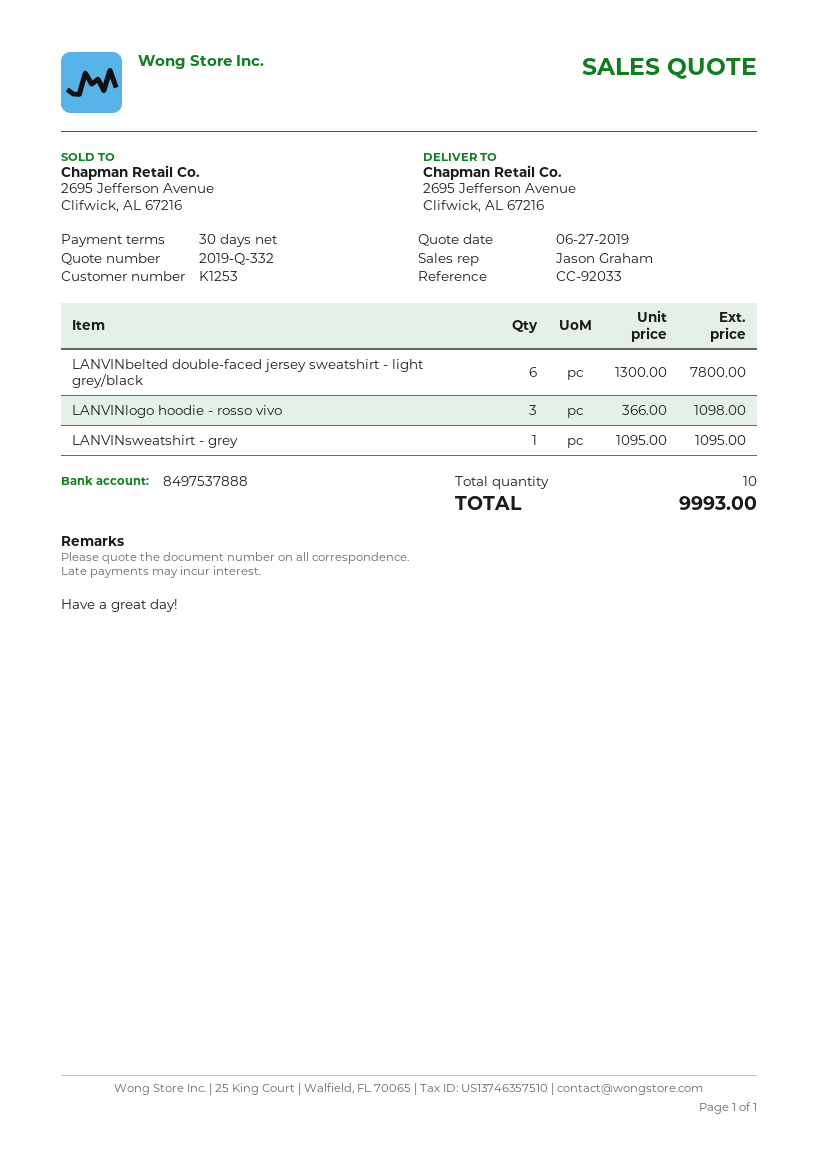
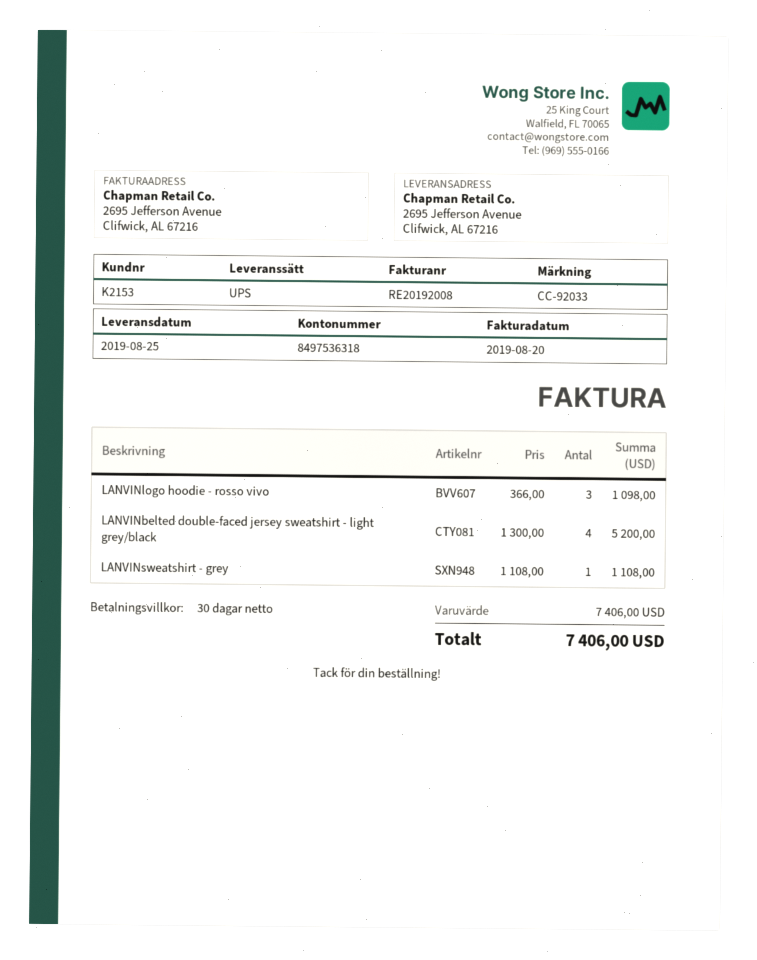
customer number: K1253 -> K2153
bank account: 8497537888 -> 8497536318
LANVINbelted double-faced jersey sweatshirt - light grey/black: 6 x 1300.00 = 7800.00 -> 4 x 1300.00 = 5200.00
LANVINsweatshirt - grey: 1 x 1095.00 = 1095.00 -> 1 x 1108.00 = 1108.00
total: 9993.00 -> 7406.00

